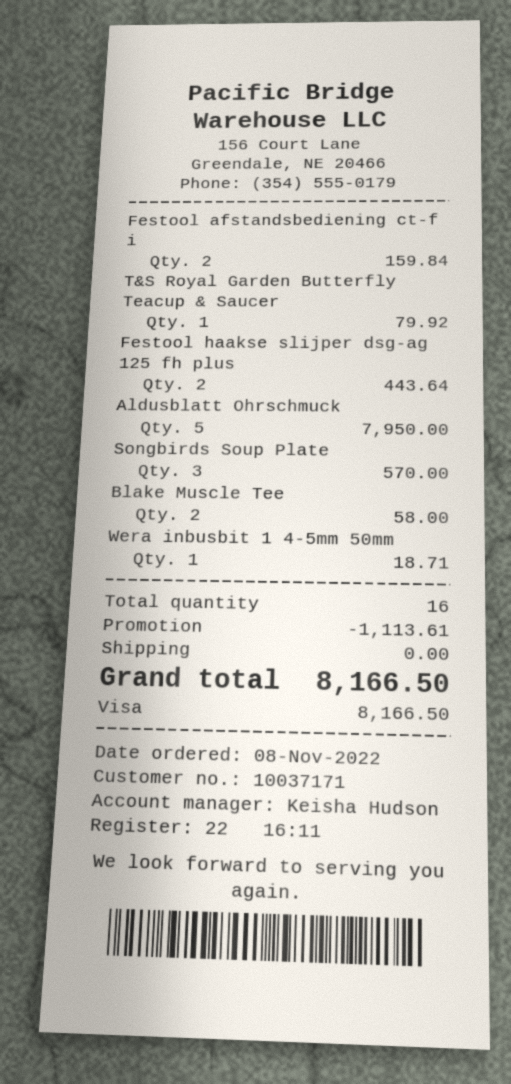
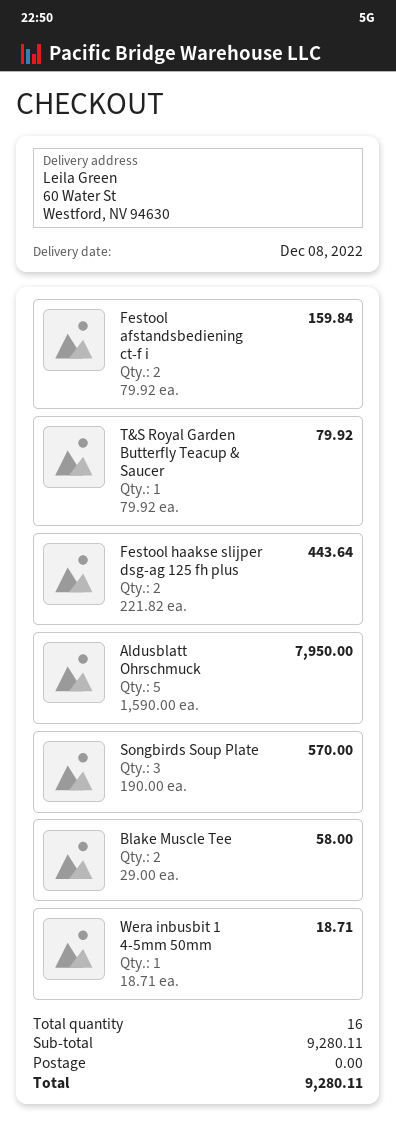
discount: 1113.61 -> none
total: 8166.50 -> 9280.11

